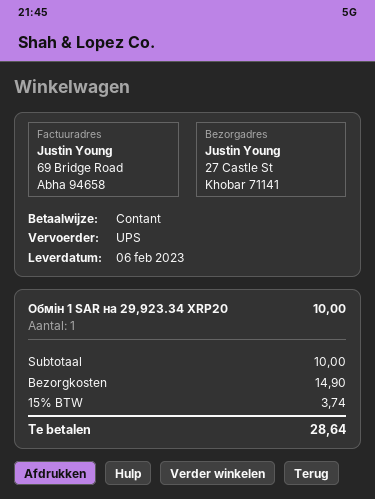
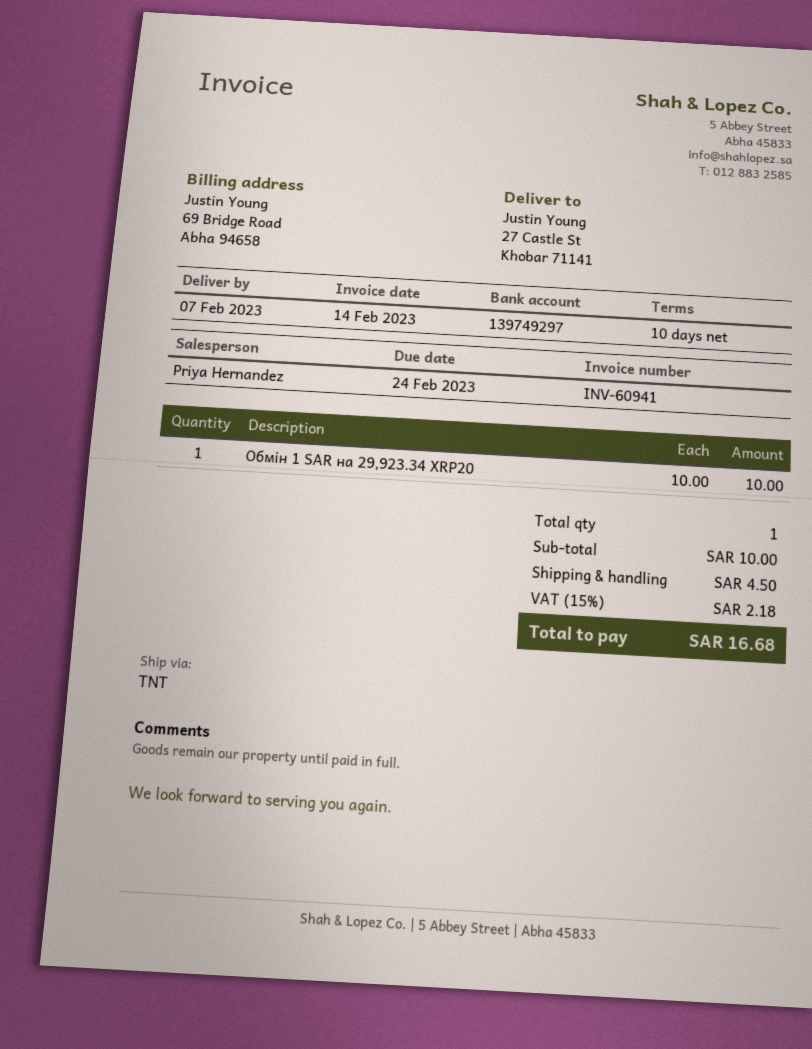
delivery date: 2023-02-06 -> 2023-02-07
shipping method: UPS -> TNT
shipping: 14.90 -> 4.50
tax: 15% = 3.74 -> 15% = 2.18
total: 28.64 -> 16.68

